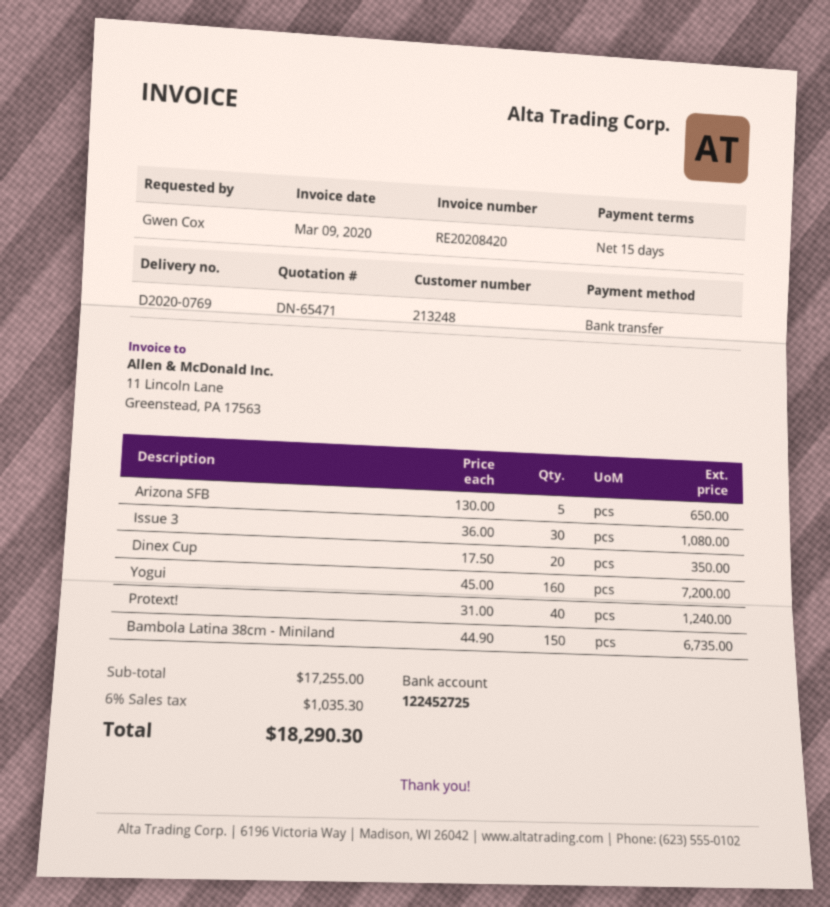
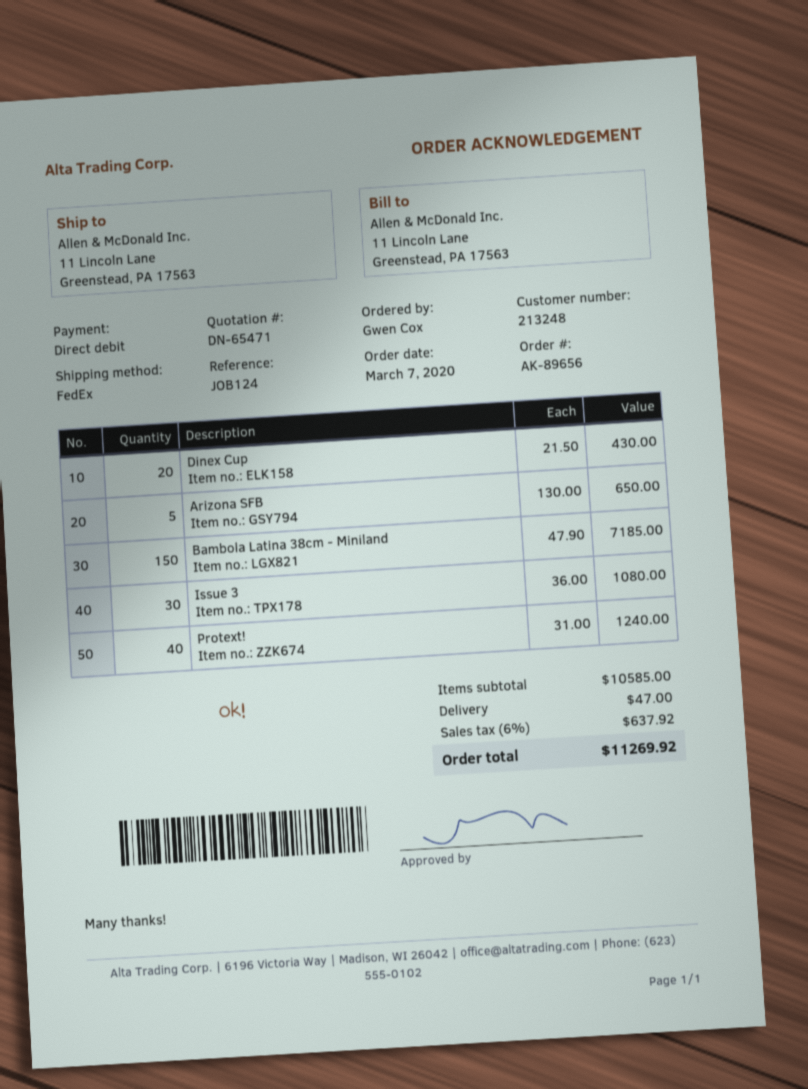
payment method: bank transfer -> direct debit
Dinex Cup: 20 x 17.50 = 350.00 -> 20 x 21.50 = 430.00
Yogui: 160 x 45.00 = 7200.00 -> none
Bambola Latina 38cm - Miniland: 150 x 44.90 = 6735.00 -> 150 x 47.90 = 7185.00
subtotal: 17255.00 -> 10585.00
shipping: none -> 47.00
tax: 6% = 1035.30 -> 6% = 637.92
total: 18290.30 -> 11269.92

